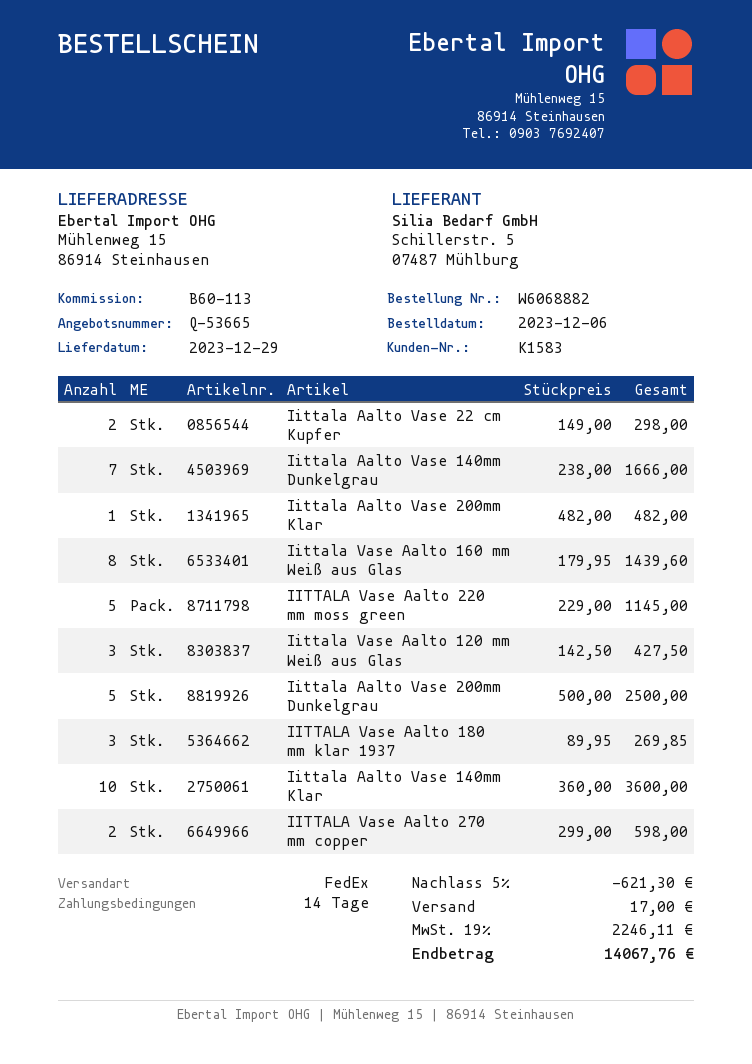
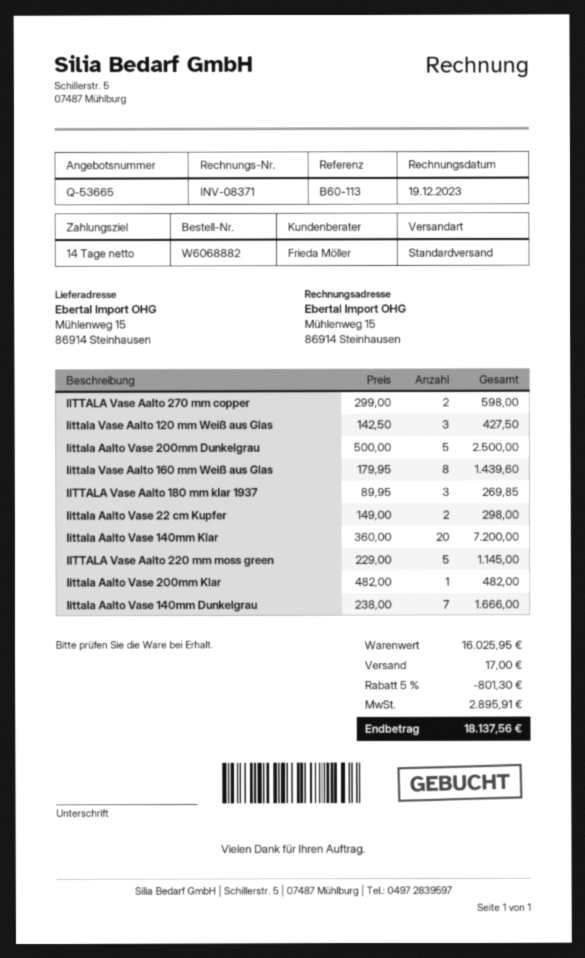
shipping method: FedEx -> standard
Iittala Aalto Vase 140mm Klar: 10 x 360.00 = 3600.00 -> 20 x 360.00 = 7200.00
discount: 5% = 621.30 -> 5% = 801.30
tax: 2246.11 -> 2895.91
total: 14067.76 -> 18137.56

